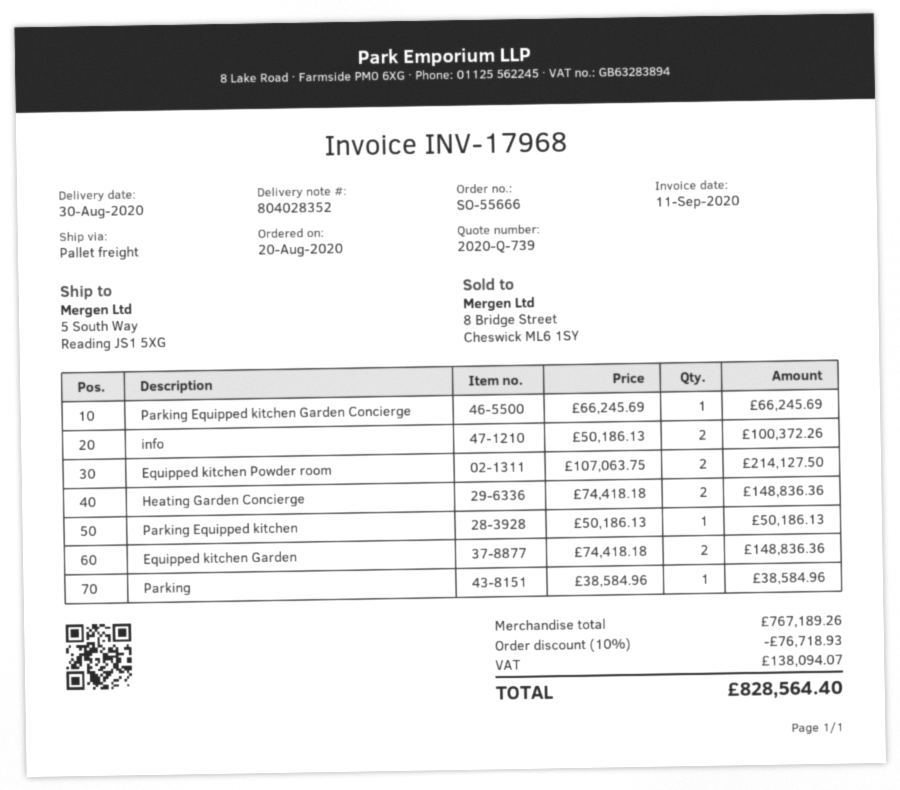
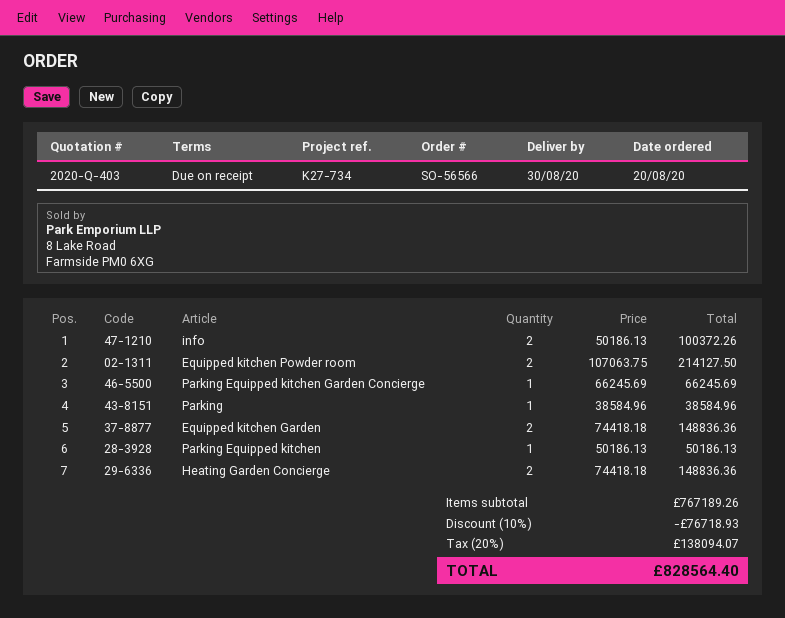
quote number: 2020-Q-739 -> 2020-Q-403
order number: SO-55666 -> SO-56566

